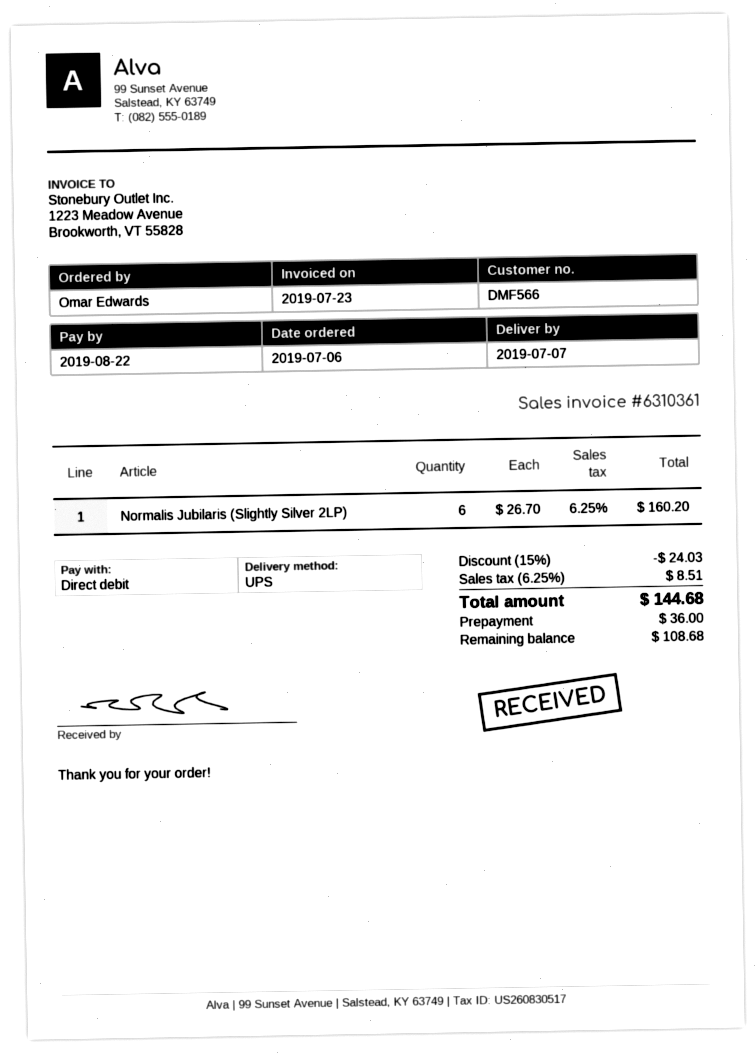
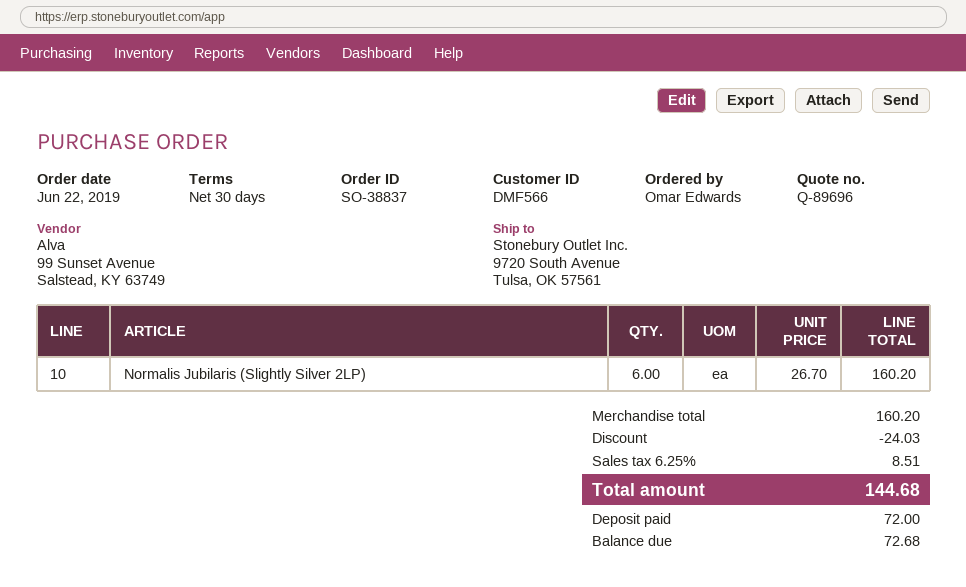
order date: 2019-07-06 -> 2019-06-22
deposit: 36.00 -> 72.00
balance: 108.68 -> 72.68

